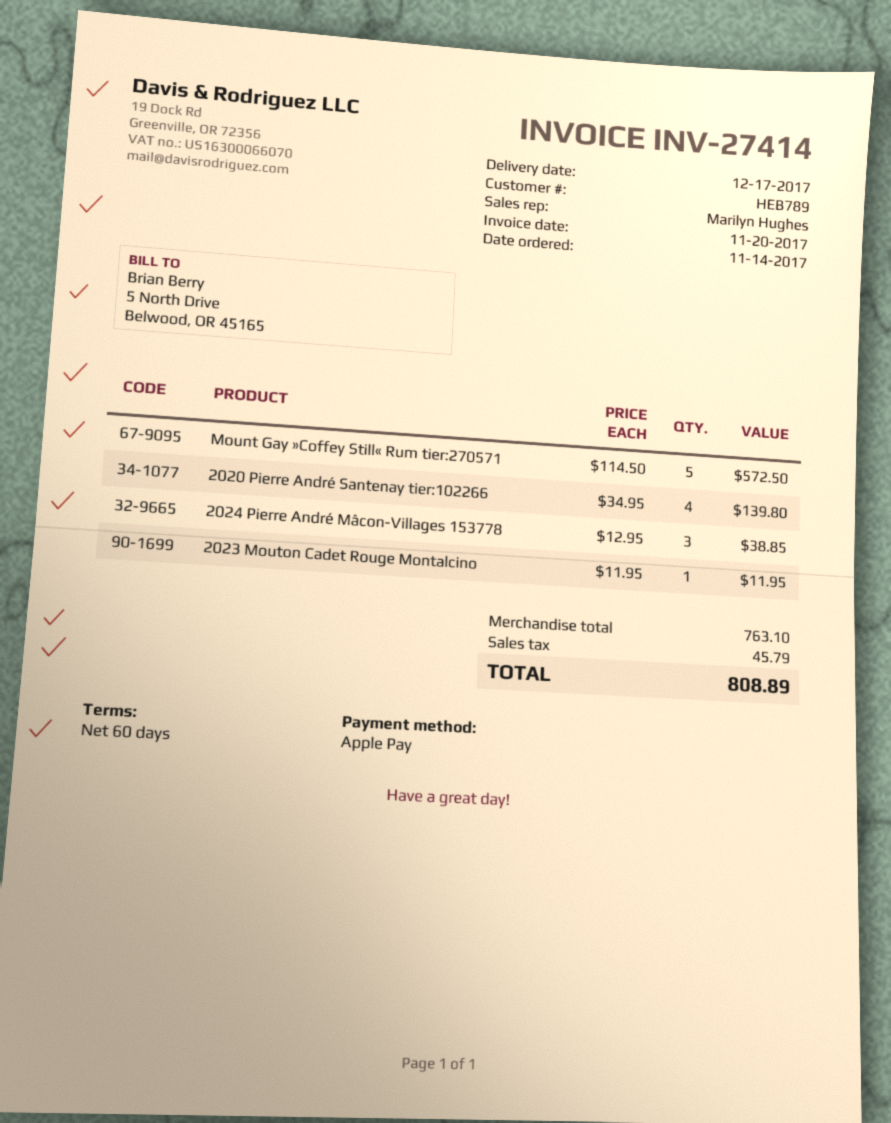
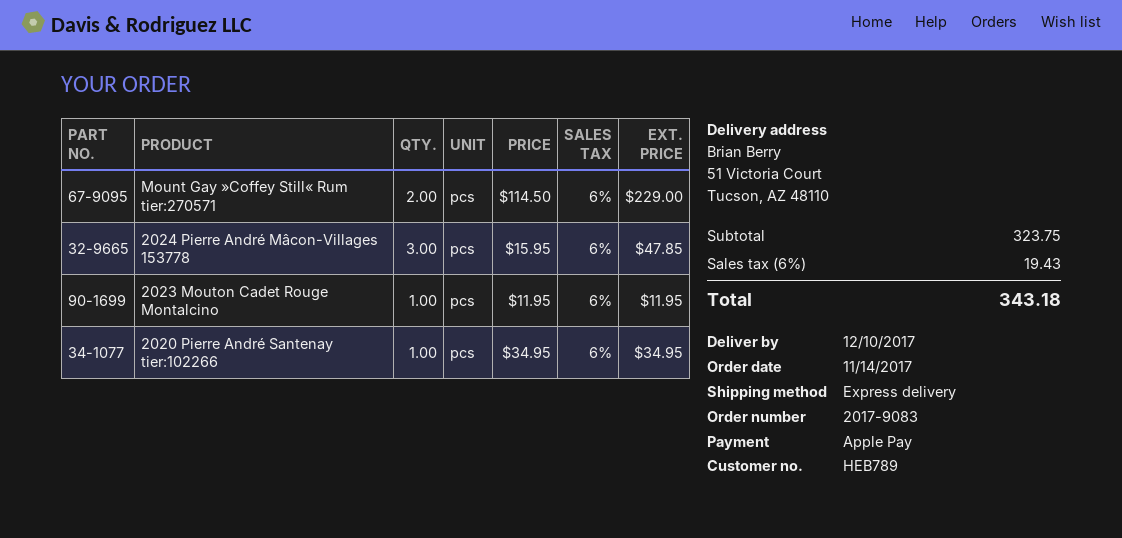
delivery date: 2017-12-17 -> 2017-12-10
Mount Gay »Coffey Still« Rum tier:270571: 5 x 114.50 = 572.50 -> 2 x 114.50 = 229.00
2020 Pierre André Santenay tier:102266: 4 x 34.95 = 139.80 -> 1 x 34.95 = 34.95
2024 Pierre André Mâcon-Villages 153778: 3 x 12.95 = 38.85 -> 3 x 15.95 = 47.85
subtotal: 763.10 -> 323.75
tax: 45.79 -> 19.43
total: 808.89 -> 343.18

